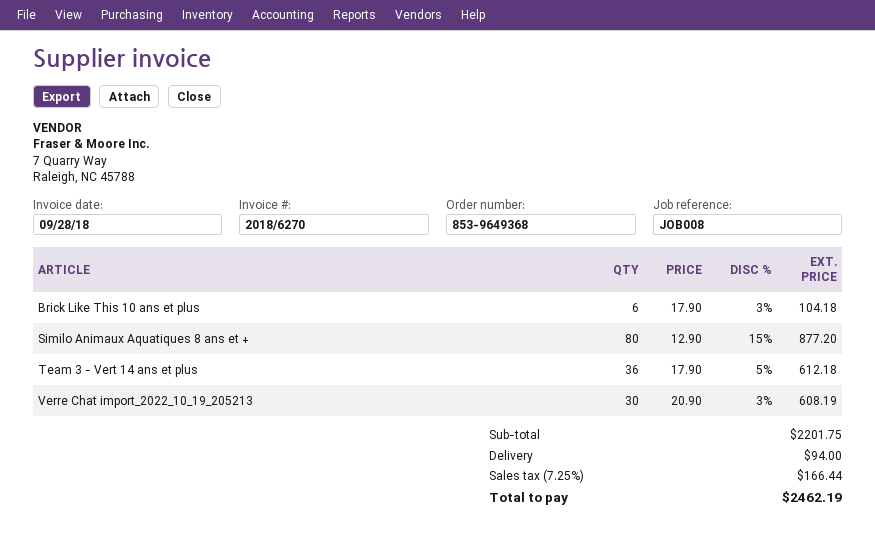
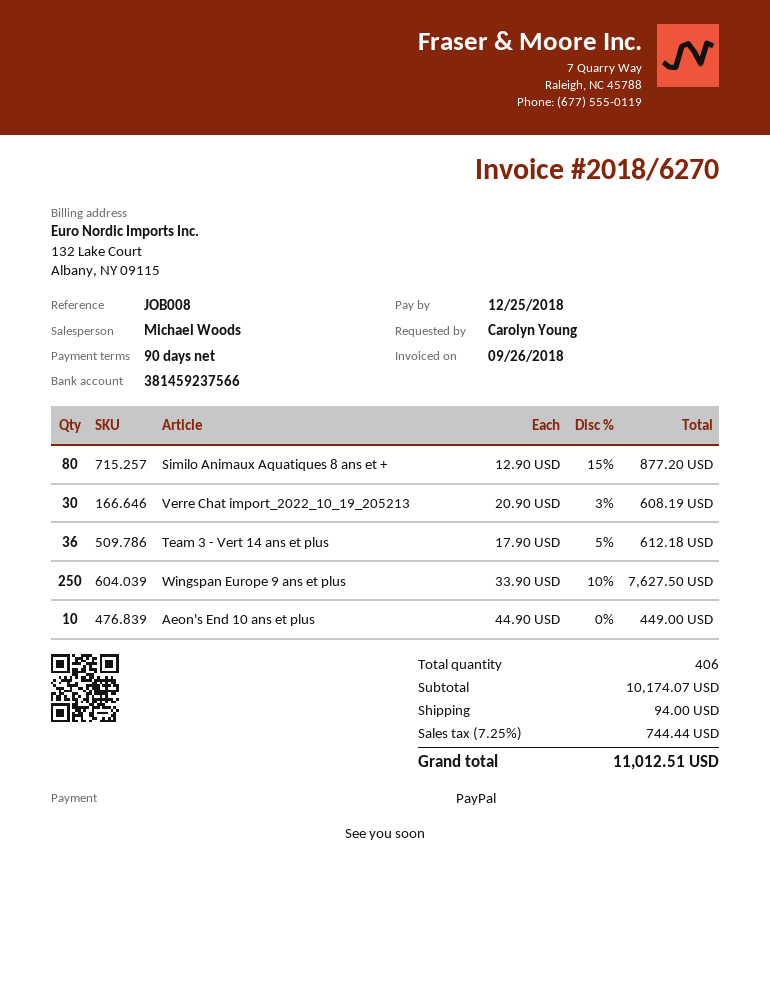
invoice date: 2018-09-28 -> 2018-09-26
Brick Like This 10 ans et plus: 6 x 17.90 - 3% = 104.18 -> none
Wingspan Europe 9 ans et plus: none -> 250 x 33.90 - 10% = 7627.50
Aeon's End 10 ans et plus: none -> 10 x 44.90 = 449.00
subtotal: 2201.75 -> 10174.07
tax: 7.25% = 166.44 -> 7.25% = 744.44
total: 2462.19 -> 11012.51

